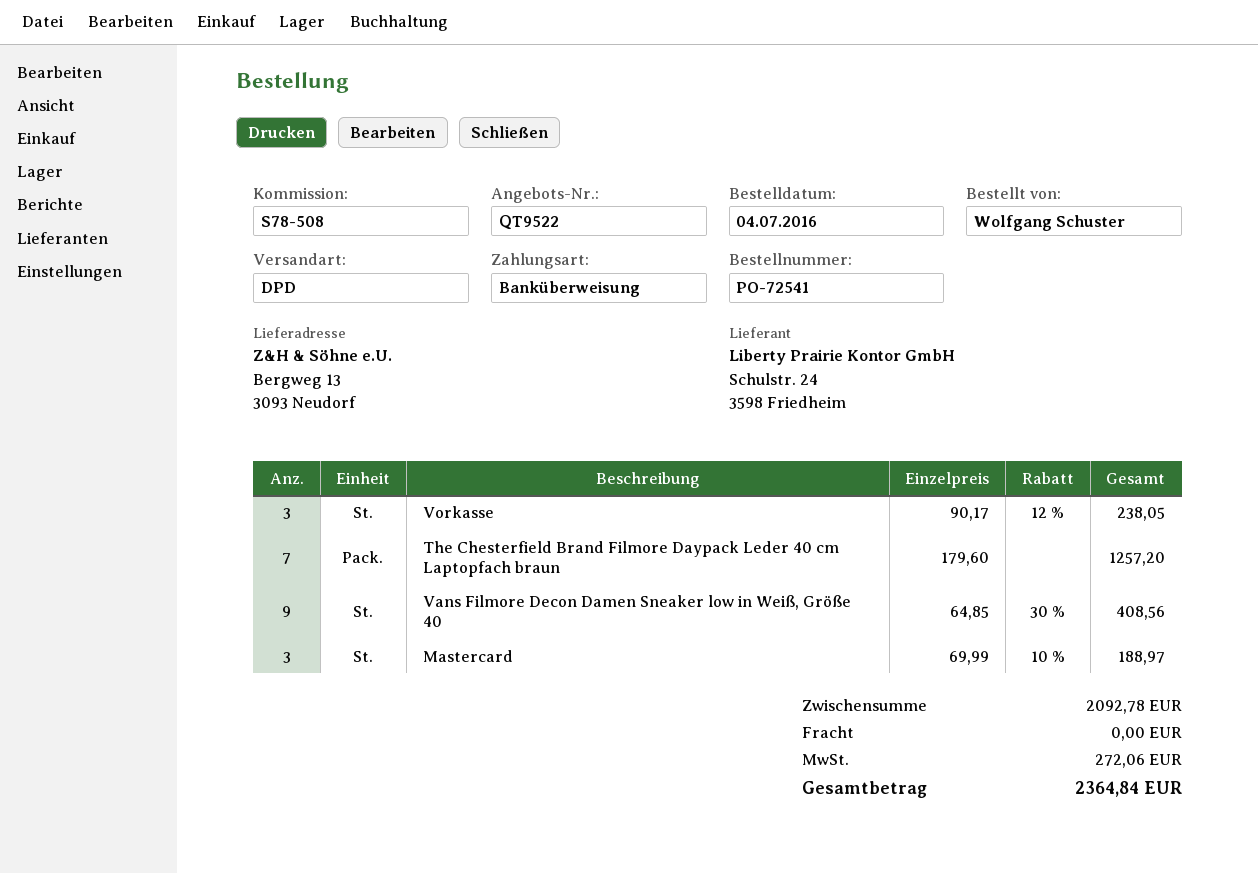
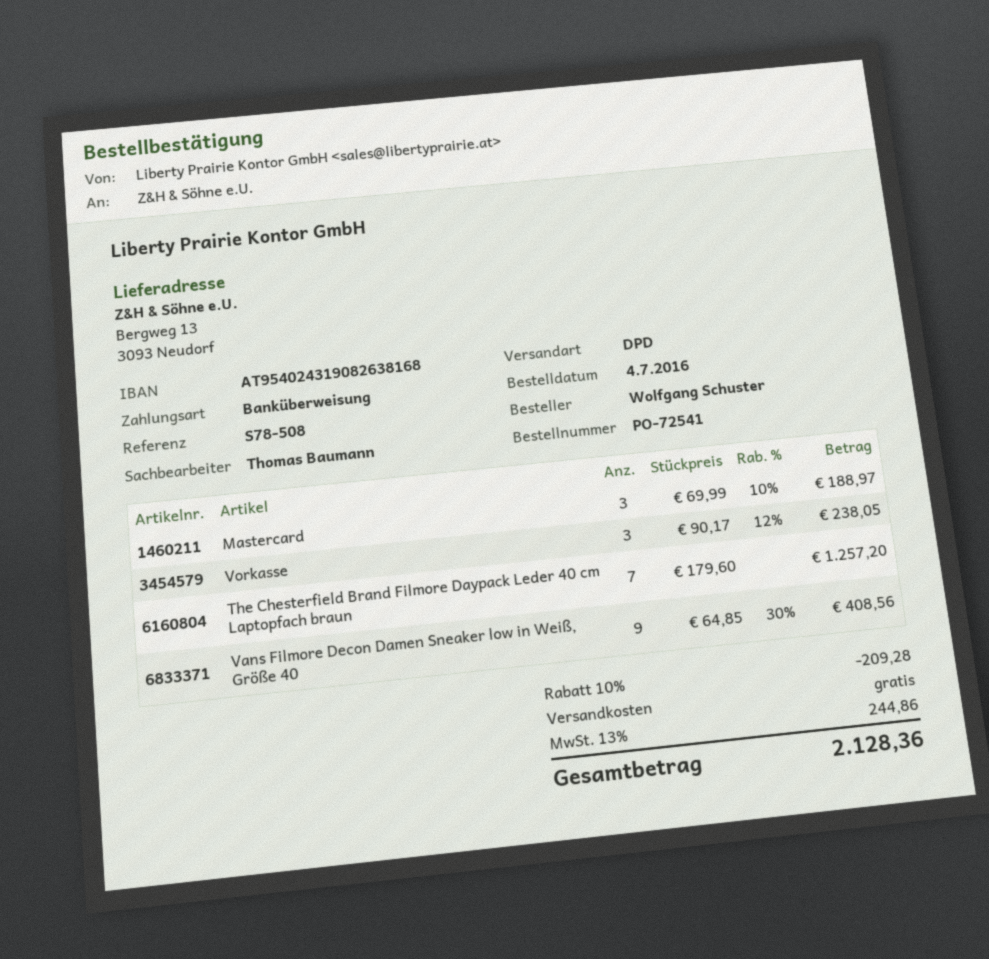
discount: none -> 10% = 209.28
tax: 272.06 -> 244.86
total: 2364.84 -> 2128.36

